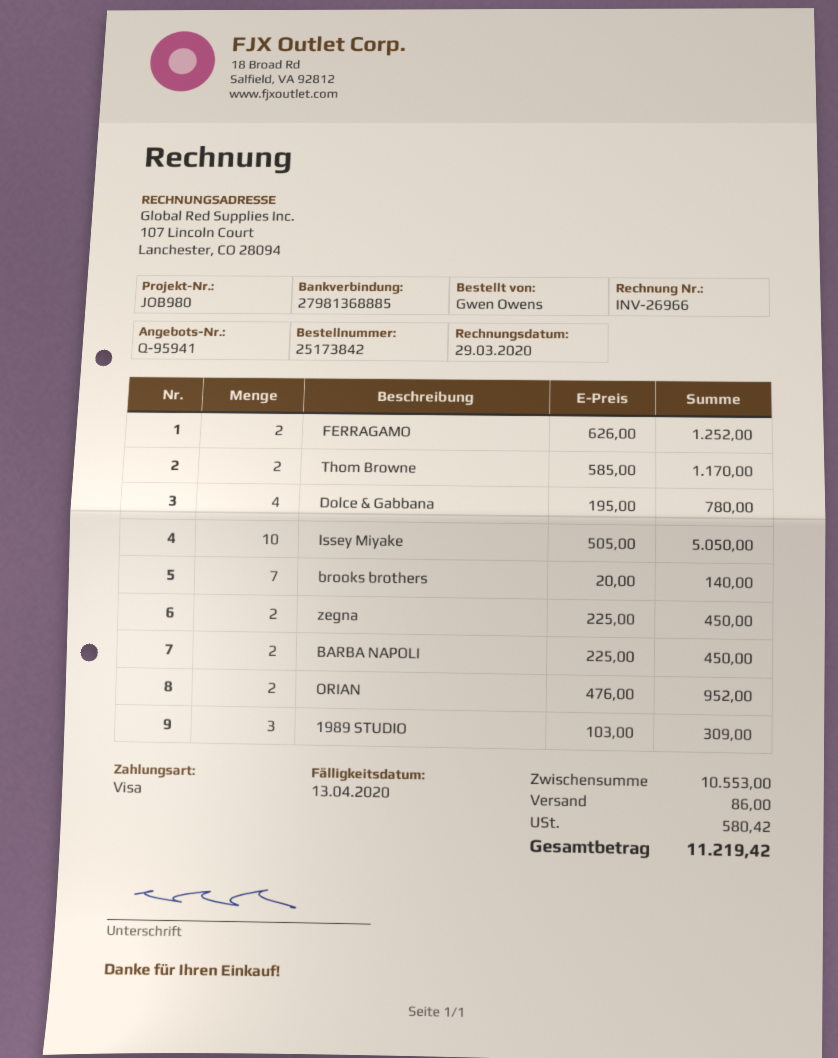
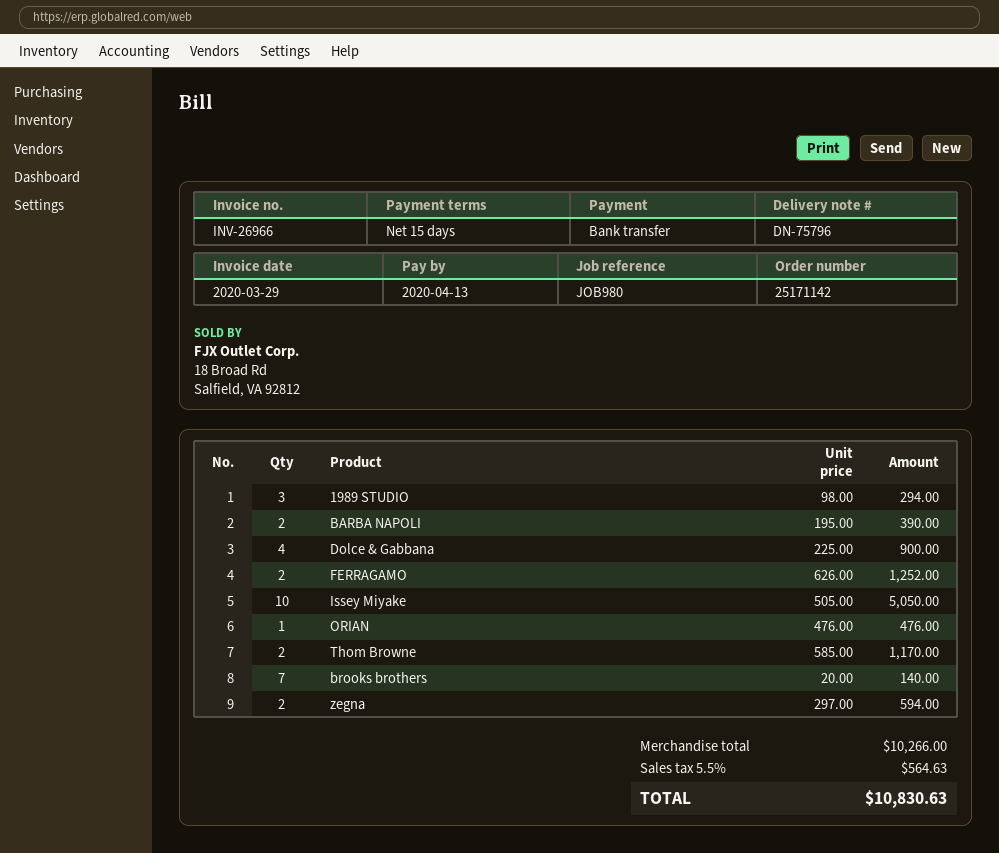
order number: 25173842 -> 25171142
payment method: Visa -> bank transfer
Dolce & Gabbana: 4 x 195.00 = 780.00 -> 4 x 225.00 = 900.00
zegna: 2 x 225.00 = 450.00 -> 2 x 297.00 = 594.00
BARBA NAPOLI: 2 x 225.00 = 450.00 -> 2 x 195.00 = 390.00
ORIAN: 2 x 476.00 = 952.00 -> 1 x 476.00 = 476.00
1989 STUDIO: 3 x 103.00 = 309.00 -> 3 x 98.00 = 294.00
subtotal: 10553.00 -> 10266.00
shipping: 86.00 -> none
tax: 580.42 -> 564.63
total: 11219.42 -> 10830.63

